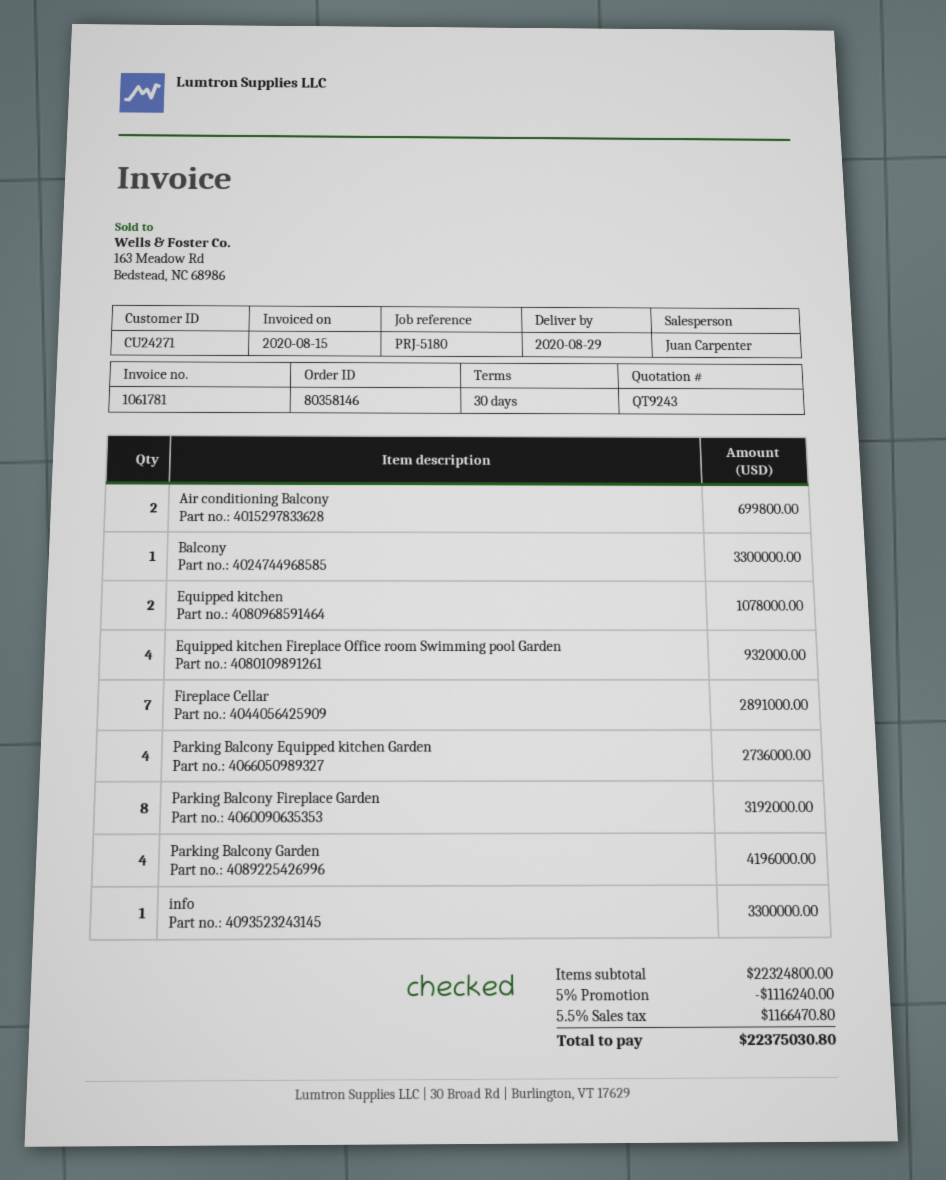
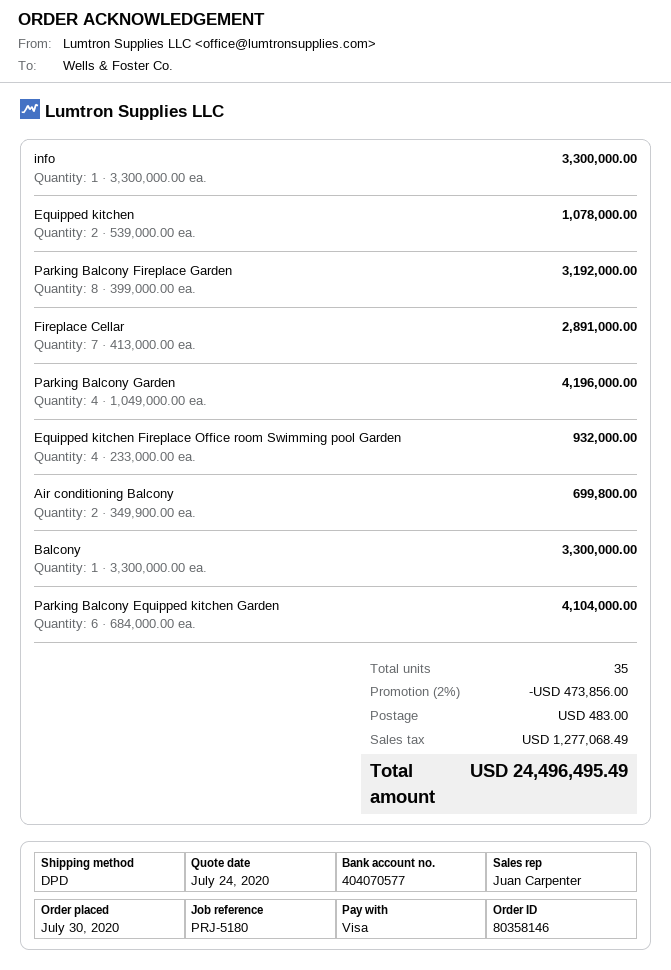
Parking Balcony Equipped kitchen Garden: 4 for 2736000.00 -> 6 for 4104000.00
discount: 5% = 1116240.00 -> 2% = 473856.00
shipping: none -> 483.00
tax: 1166470.80 -> 1277068.49
total: 22375030.80 -> 24496495.49

